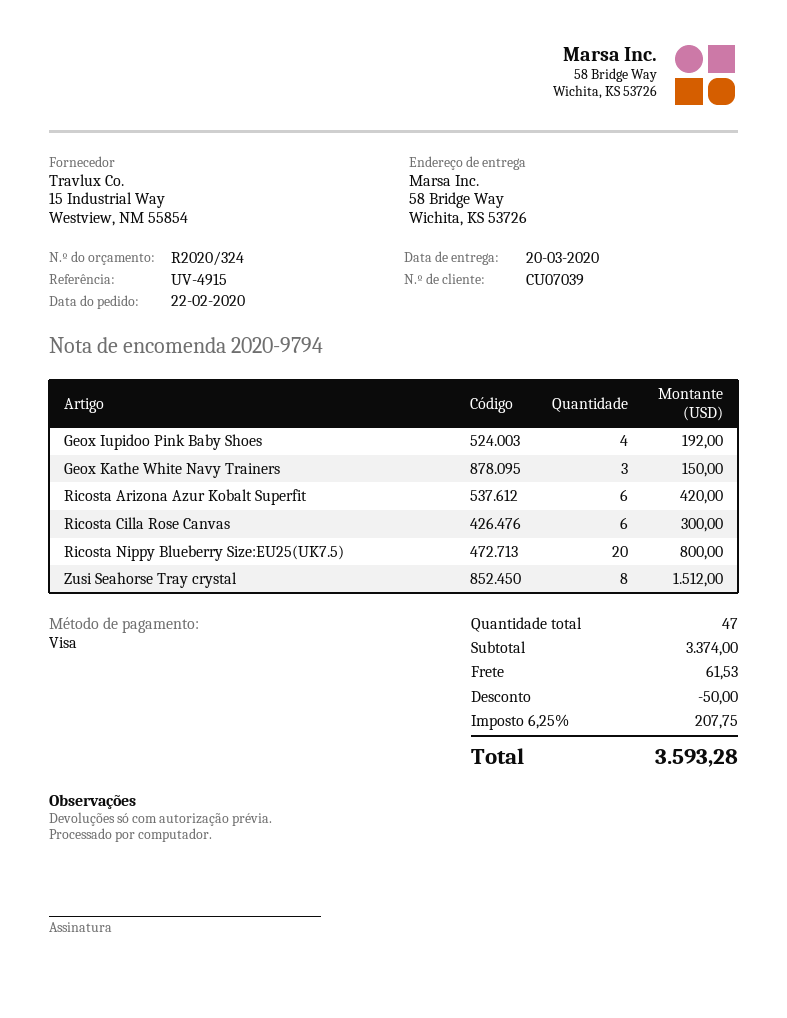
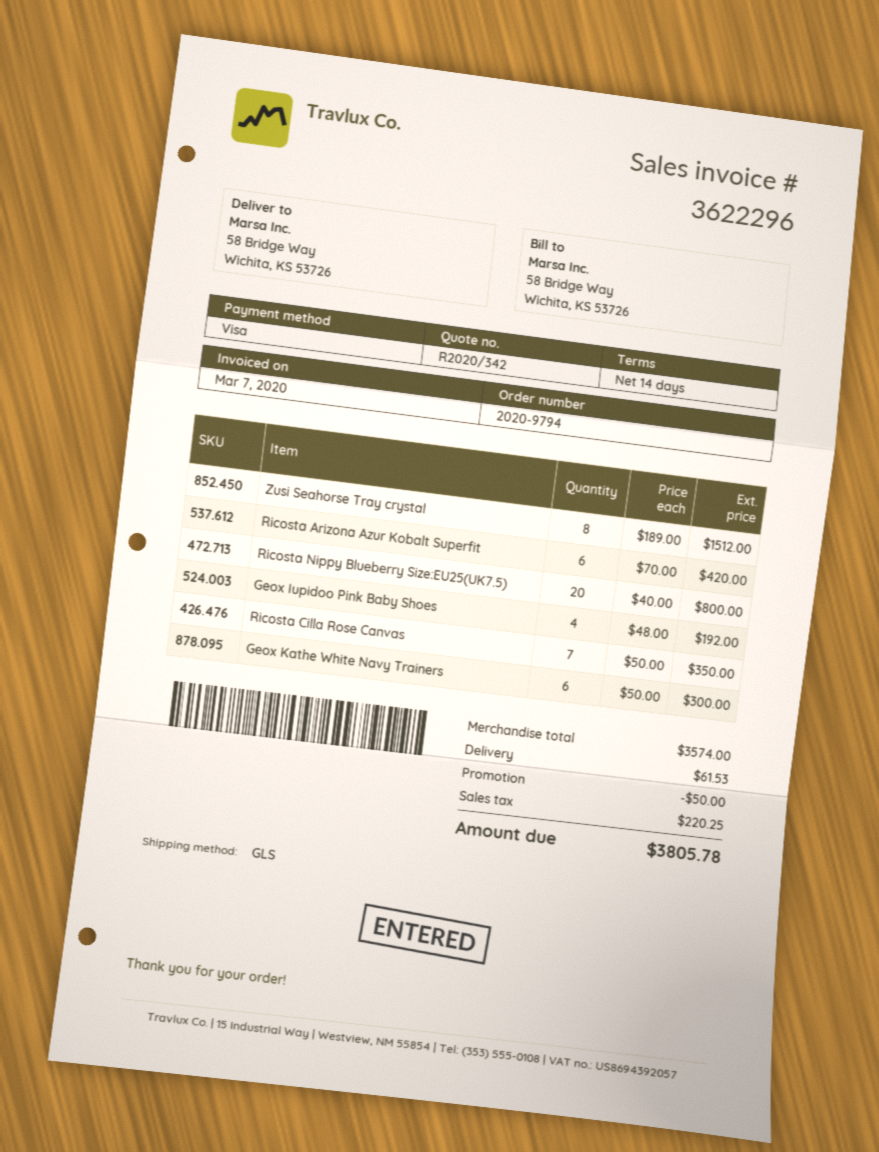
quote number: R2020/324 -> R2020/342
Geox Kathe White Navy Trainers: 3 for 150.00 -> 6 for 300.00
Ricosta Cilla Rose Canvas: 6 for 300.00 -> 7 for 350.00
subtotal: 3374.00 -> 3574.00
tax: 207.75 -> 220.25
total: 3593.28 -> 3805.78

